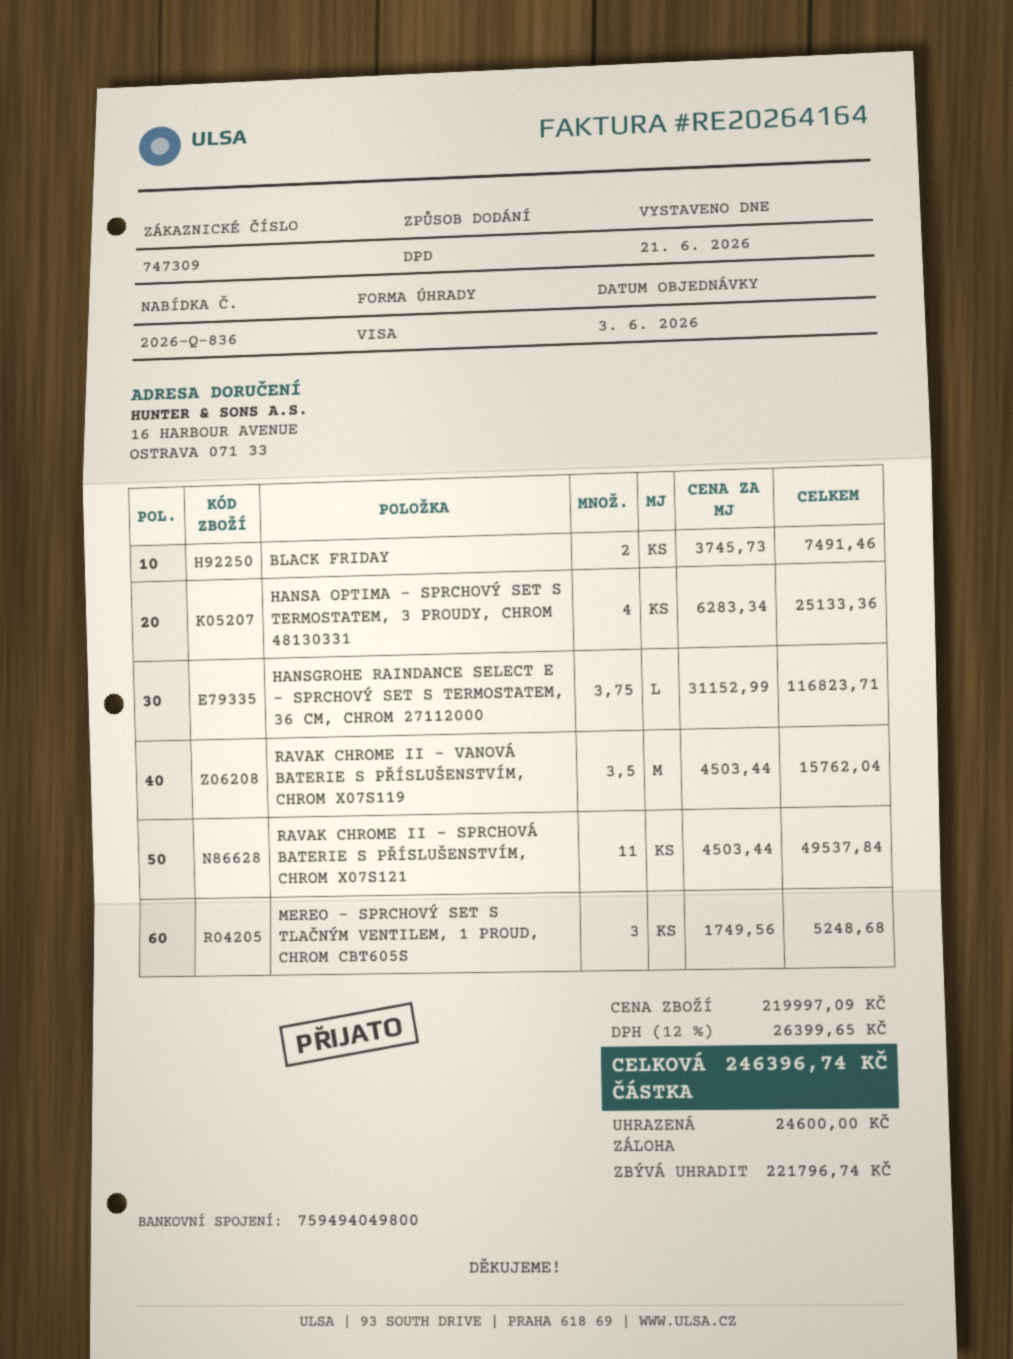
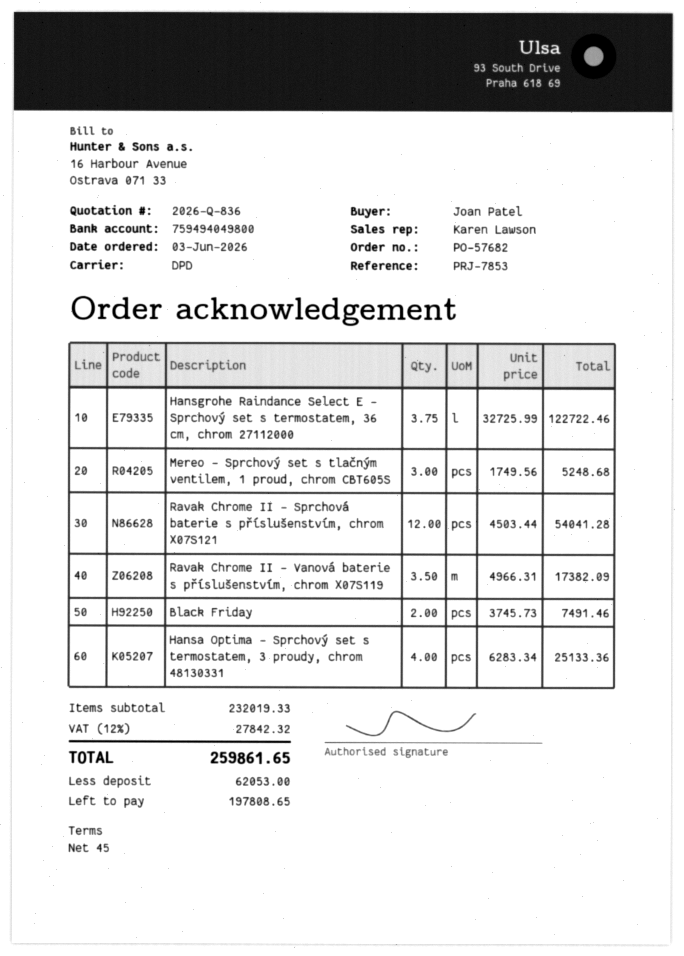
HANSGROHE RAINDANCE SELECT E - SPRCHOVÝ SET S TERMOSTATEM, 36 CM, CHROM 27112000: 3.75 x 31152.99 = 116823.71 -> 3.75 x 32725.99 = 122722.46
RAVAK CHROME II - VANOVÁ BATERIE S PŘÍSLUŠENSTVÍM, CHROM X07S119: 3.5 x 4503.44 = 15762.04 -> 3.5 x 4966.31 = 17382.09
RAVAK CHROME II - SPRCHOVÁ BATERIE S PŘÍSLUŠENSTVÍM, CHROM X07S121: 11 x 4503.44 = 49537.84 -> 12 x 4503.44 = 54041.28
subtotal: 219997.09 -> 232019.33
tax: 12% = 26399.65 -> 12% = 27842.32
total: 246396.74 -> 259861.65
deposit: 24600.00 -> 62053.00
balance: 221796.74 -> 197808.65

